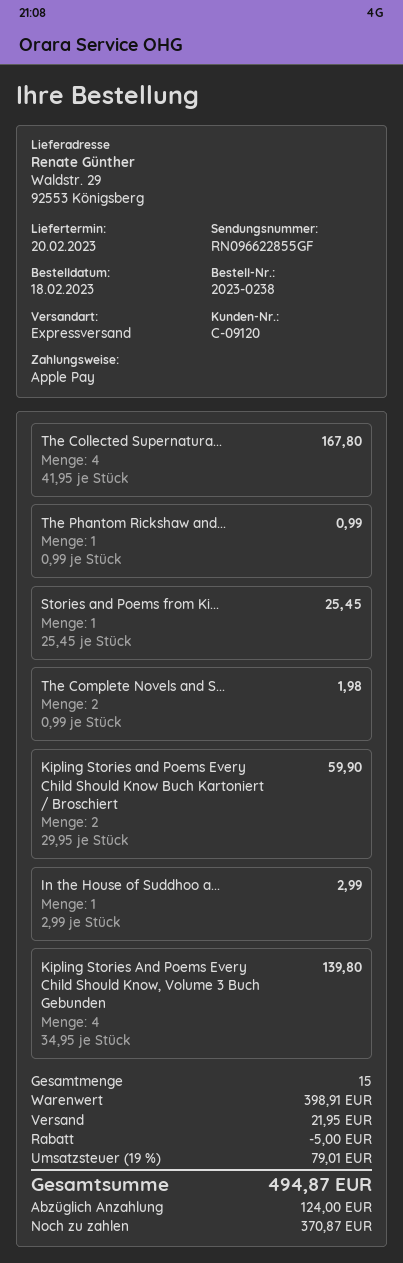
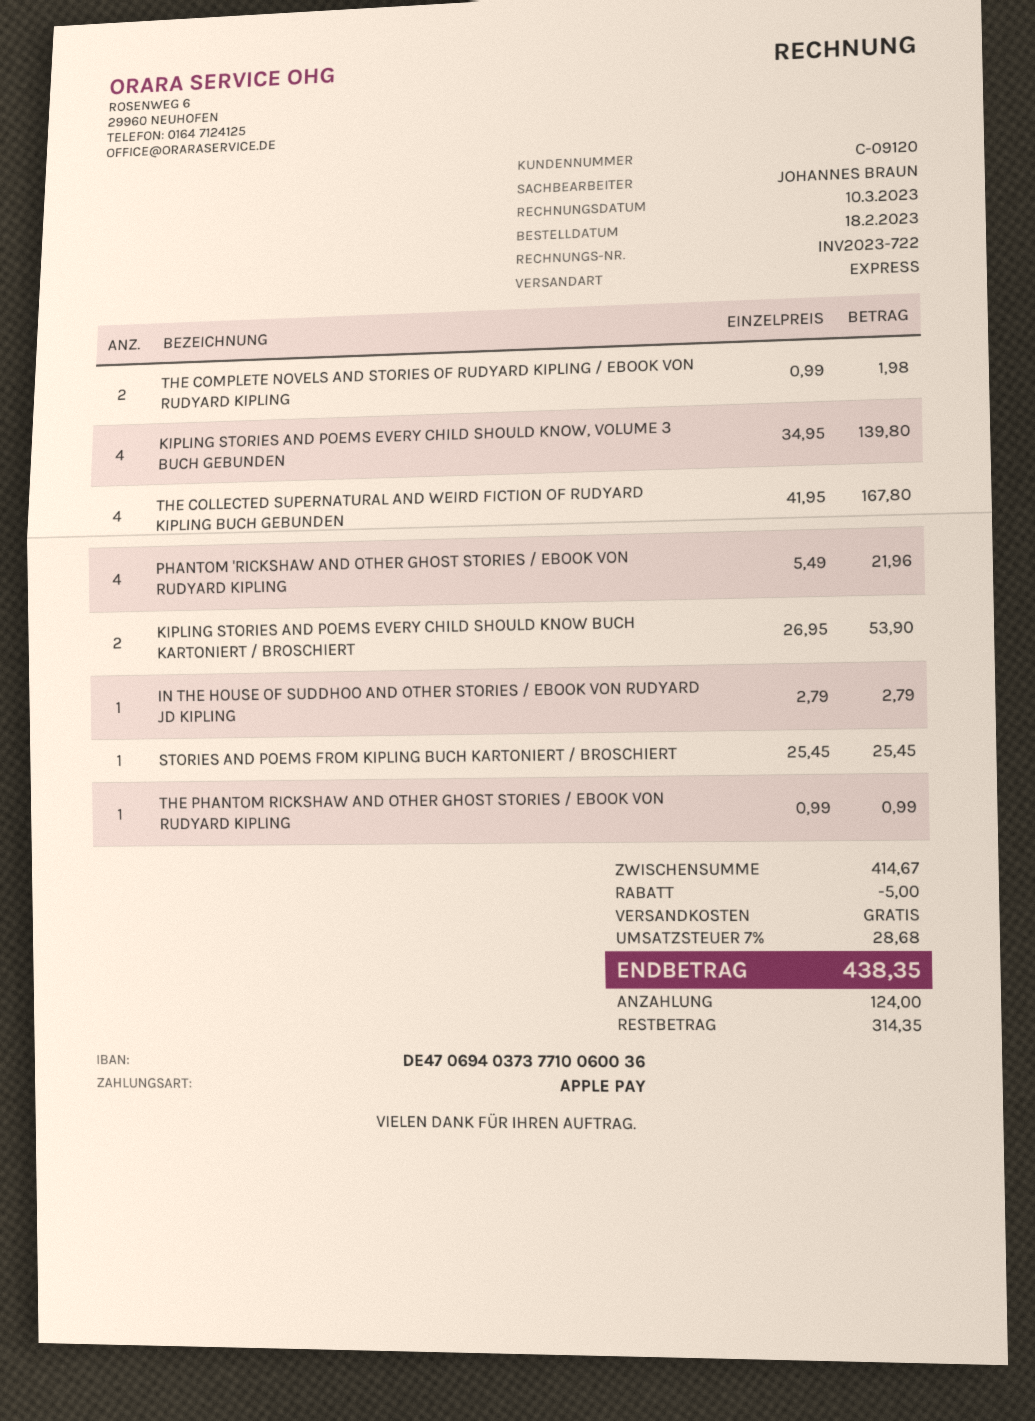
Kipling Stories and Poems Every Child Should Know Buch Kartoniert / Broschiert: 2 x 29.95 = 59.90 -> 2 x 26.95 = 53.90
In the House of Suddhoo a...: 1 x 2.99 = 2.99 -> 1 x 2.79 = 2.79
PHANTOM 'RICKSHAW AND OTHER GHOST STORIES / EBOOK VON RUDYARD KIPLING: none -> 4 x 5.49 = 21.96
subtotal: 398.91 -> 414.67
shipping: 21.95 -> 0.00
tax: 19% = 79.01 -> 7% = 28.68
total: 494.87 -> 438.35
balance: 370.87 -> 314.35

